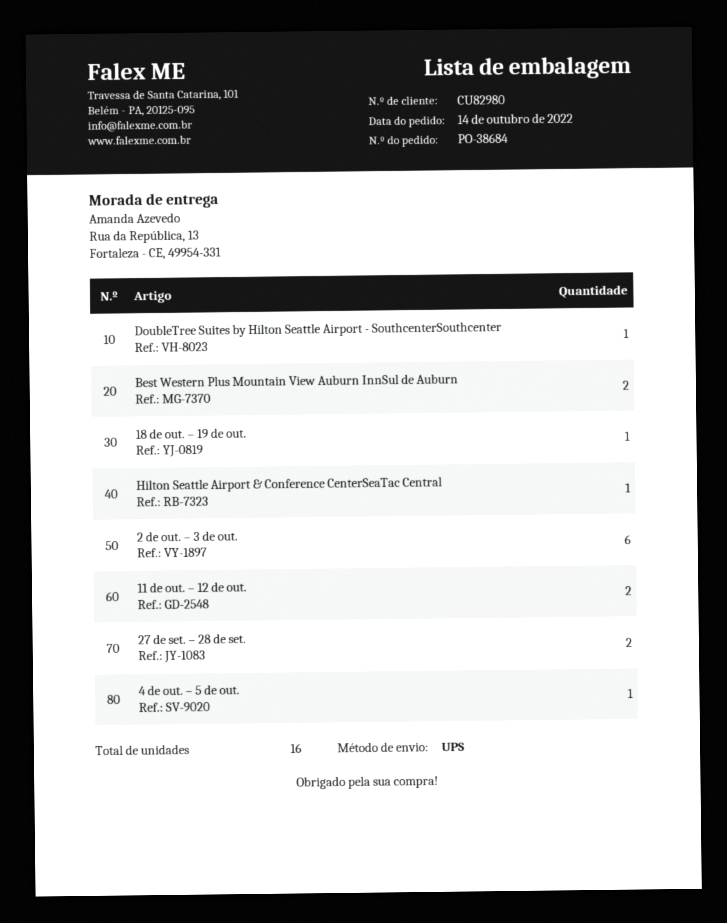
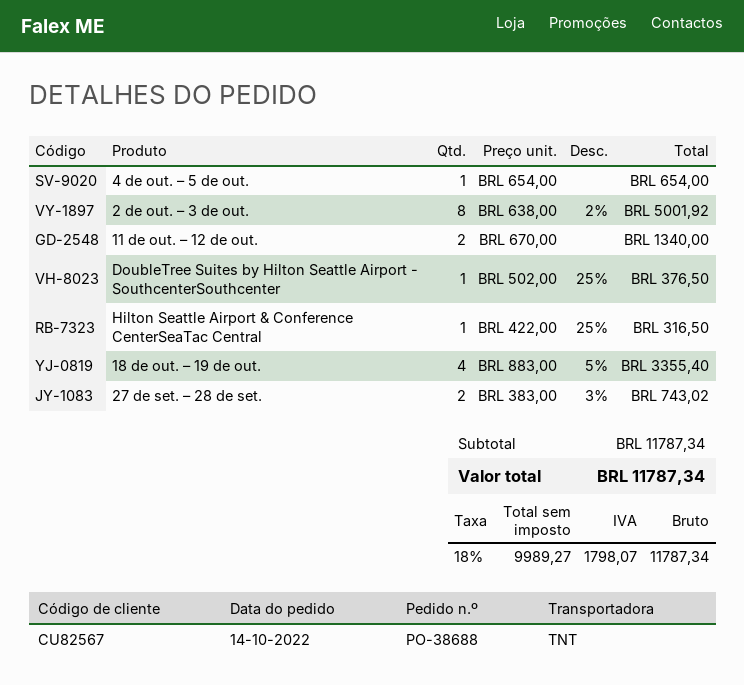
order number: PO-38684 -> PO-38688
customer number: CU82980 -> CU82567
shipping method: UPS -> TNT
Best Western Plus Mountain View Auburn InnSul de Auburn: 2 -> none
18 de out. – 19 de out.: 1 -> 4
2 de out. – 3 de out.: 6 -> 8

